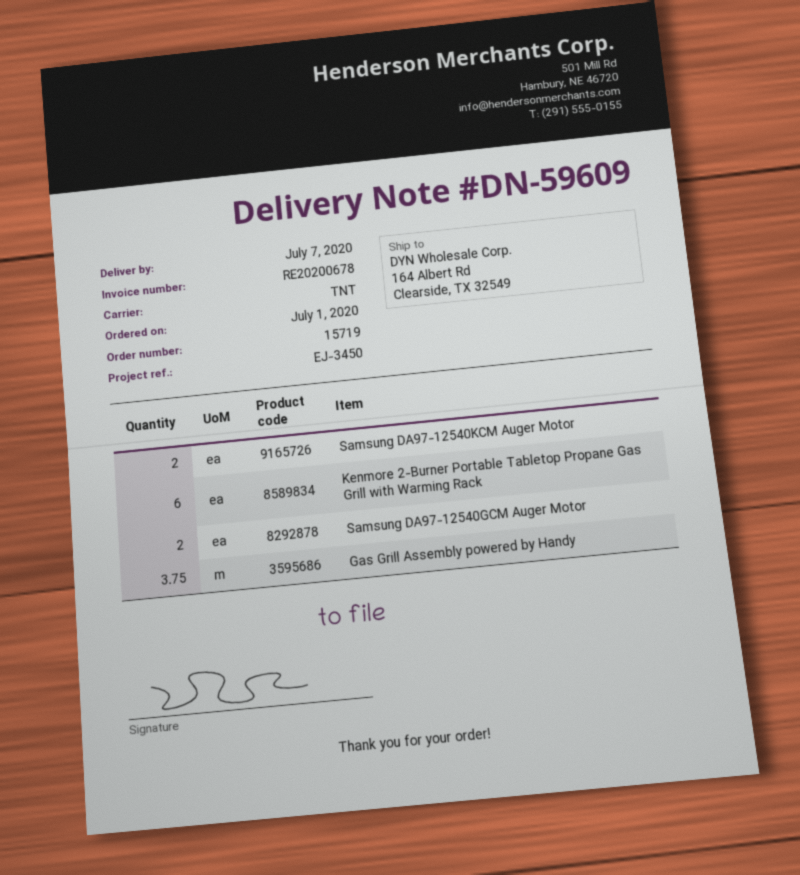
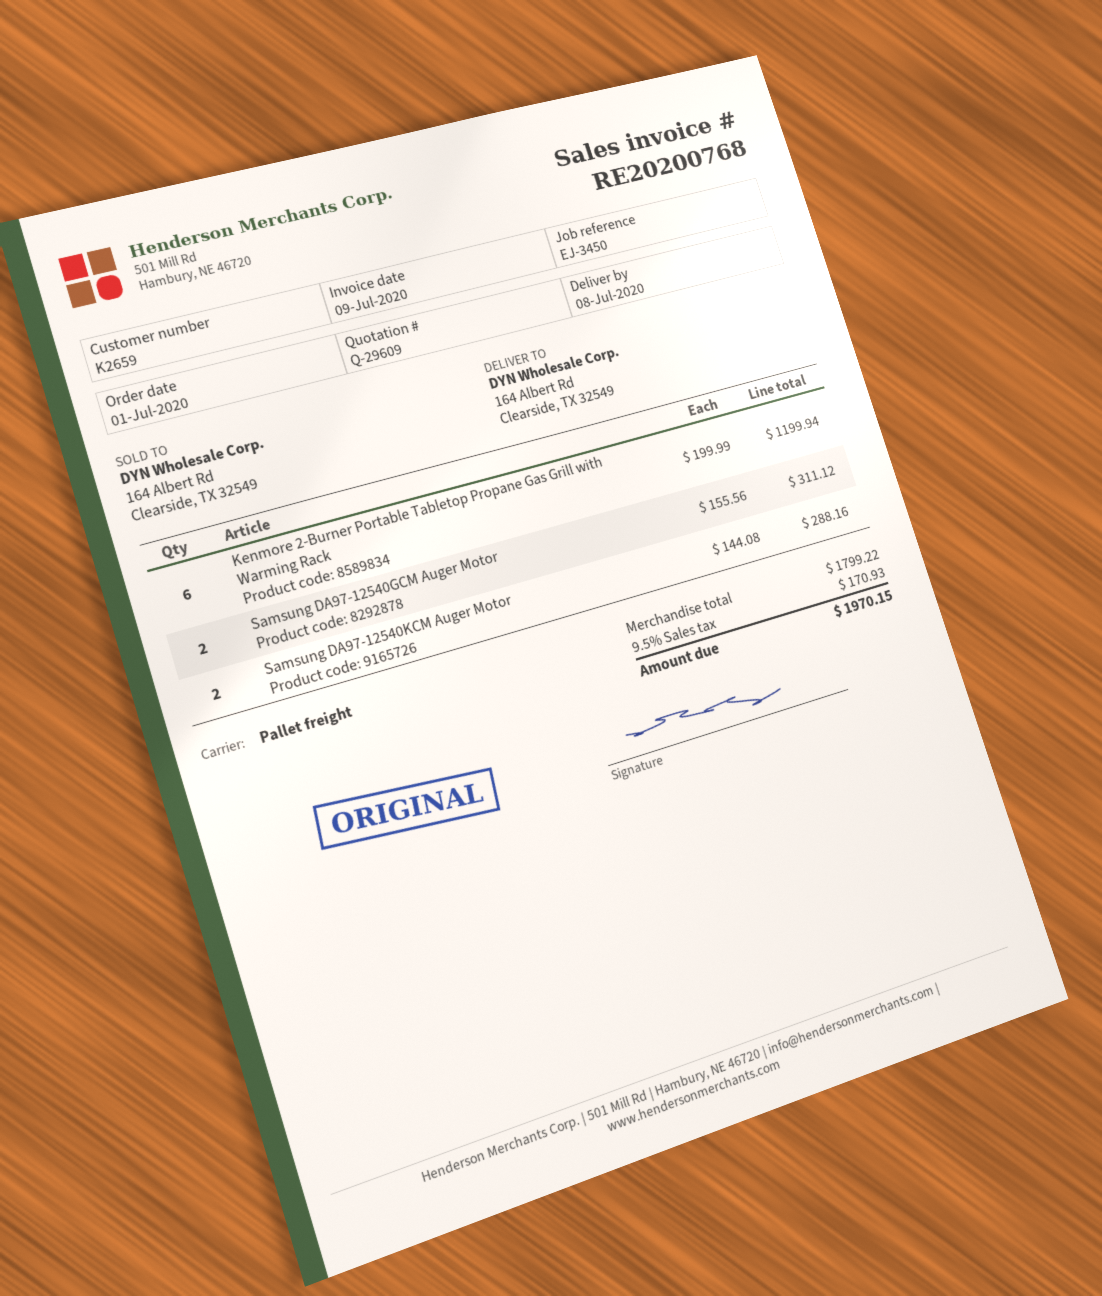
delivery date: 2020-07-07 -> 2020-07-08
invoice number: RE20200678 -> RE20200768
shipping method: TNT -> pallet freight
Gas Grill Assembly powered by Handy: 3.75 -> none

